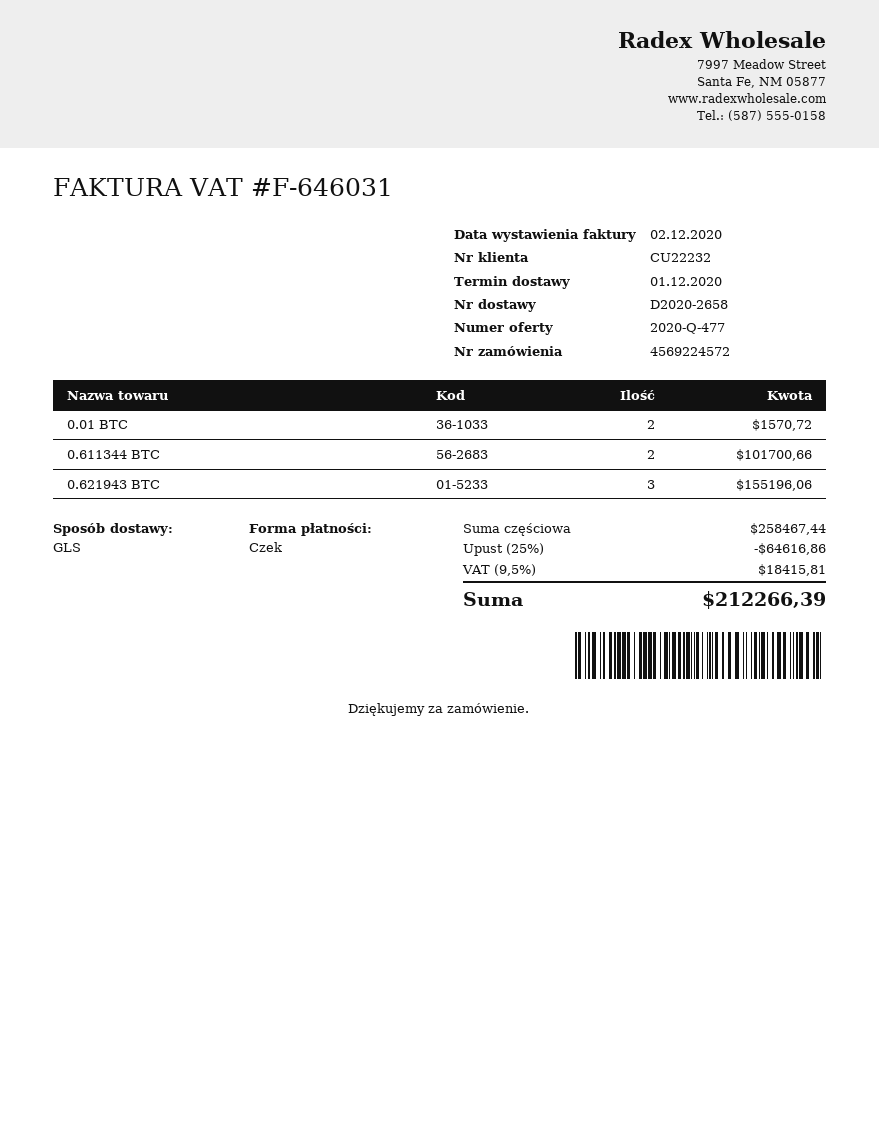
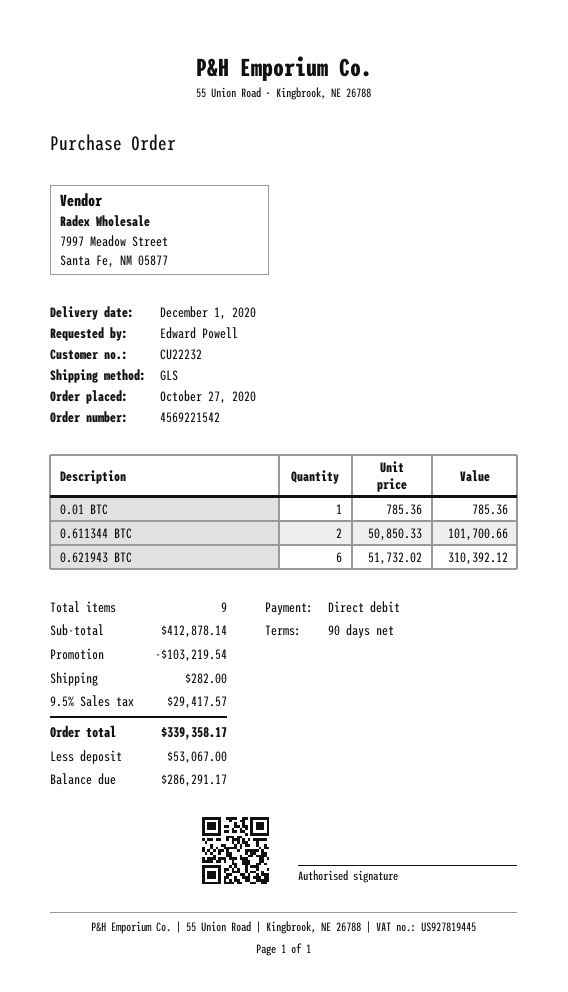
order number: 4569224572 -> 4569221542
payment method: cheque -> direct debit
0.01 BTC: 2 for 1570.72 -> 1 for 785.36
0.621943 BTC: 3 for 155196.06 -> 6 for 310392.12
subtotal: 258467.44 -> 412878.14
discount: 64616.86 -> 103219.54
shipping: none -> 282.00
tax: 9.5% = 18415.81 -> 9.5% = 29417.57
total: 212266.39 -> 339358.17

